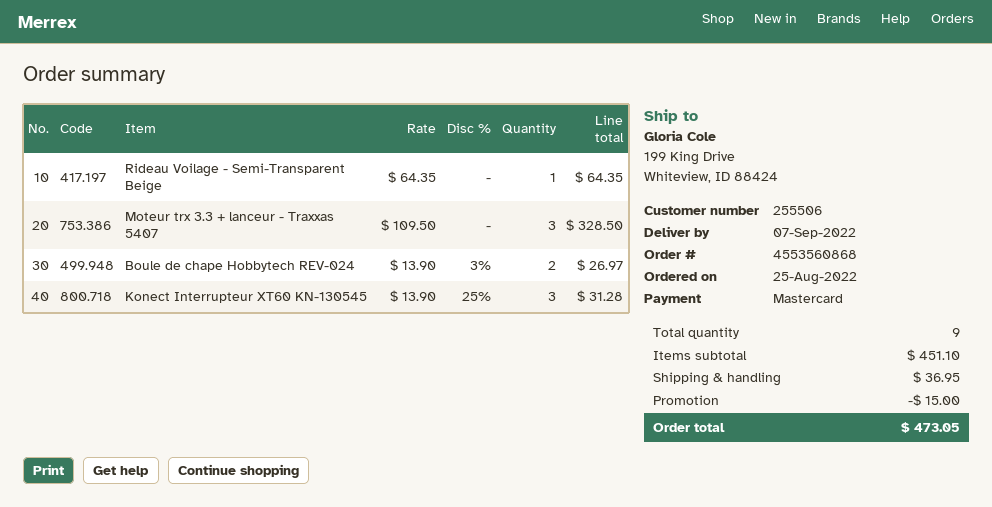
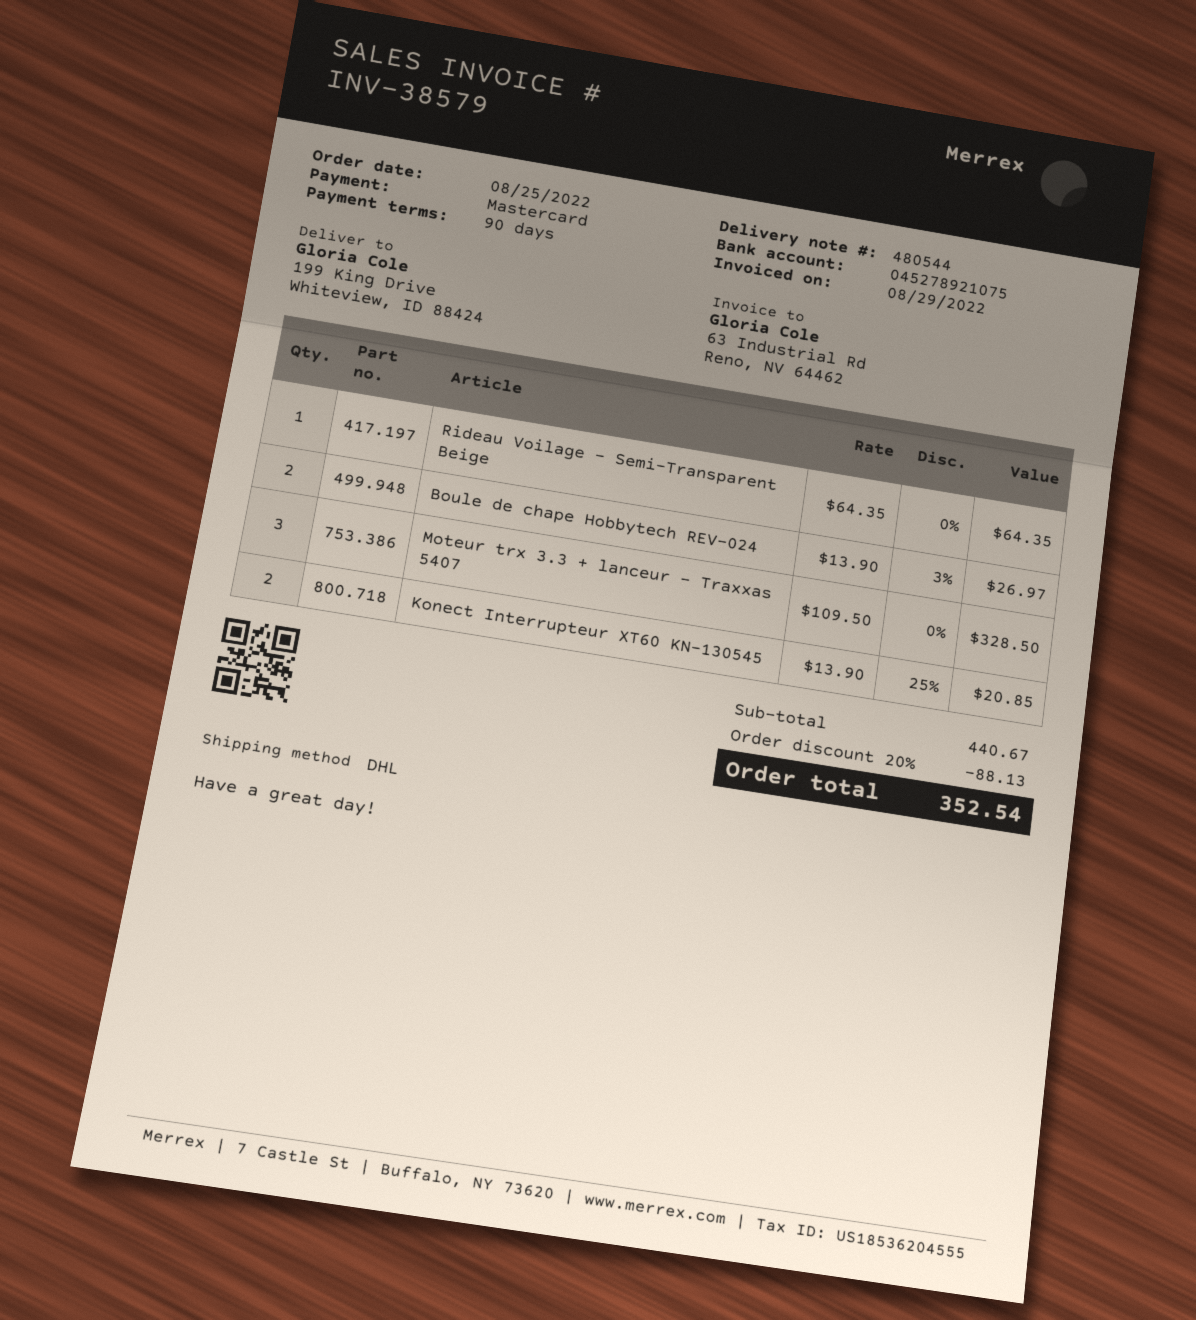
Konect Interrupteur XT60 KN-130545: 3 x 13.90 - 25% = 31.28 -> 2 x 13.90 - 25% = 20.85
subtotal: 451.10 -> 440.67
discount: 15.00 -> 88.13
shipping: 36.95 -> none
total: 473.05 -> 352.54

